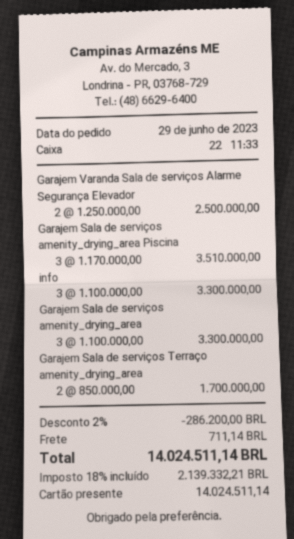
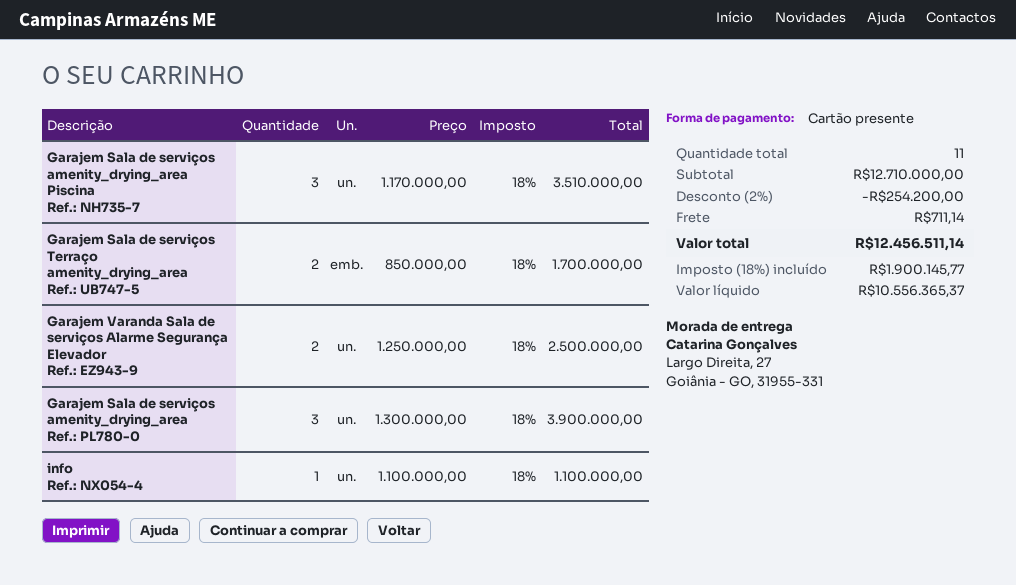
info: 3 x 1100000.00 = 3300000.00 -> 1 x 1100000.00 = 1100000.00
Garajem Sala de serviços amenity_drying_area: 3 x 1100000.00 = 3300000.00 -> 3 x 1300000.00 = 3900000.00
discount: 2% = 286200.00 -> 2% = 254200.00
tax: 18% = 2139332.21 -> 18% = 1900145.77
total: 14024511.14 -> 12456511.14

